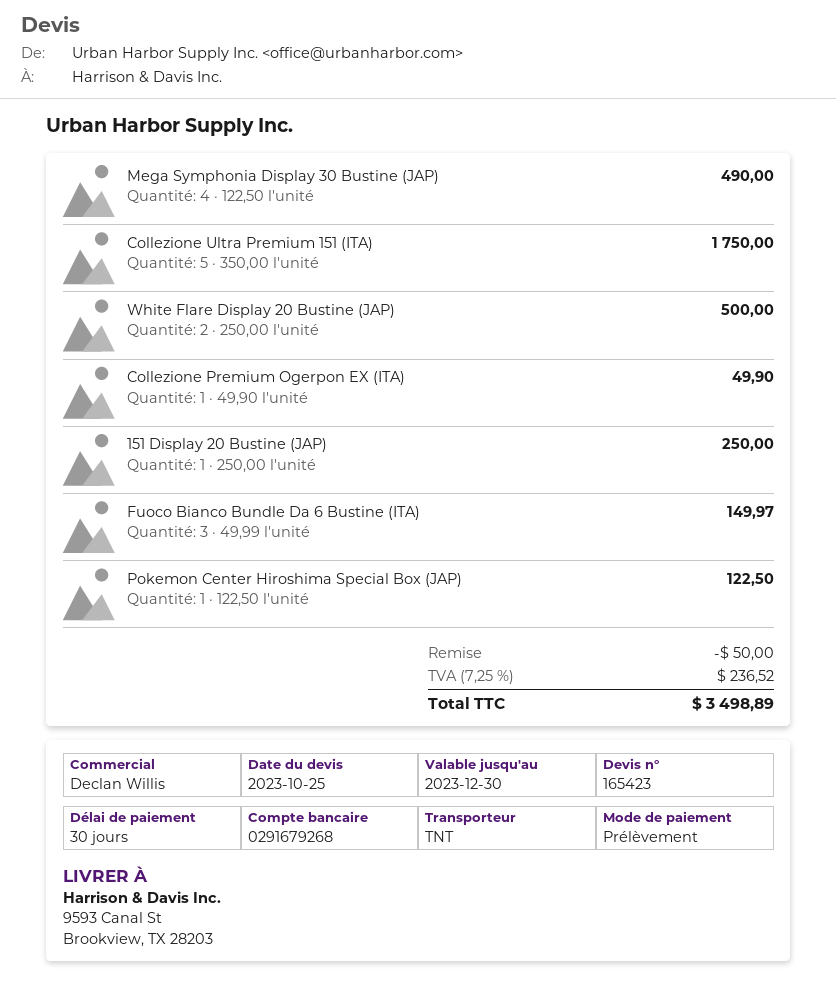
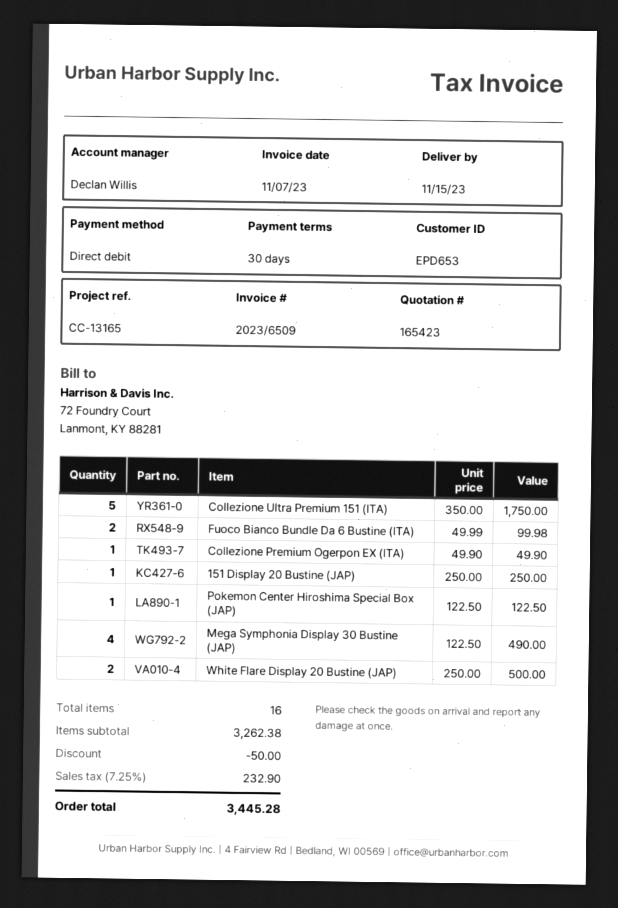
Fuoco Bianco Bundle Da 6 Bustine (ITA): 3 x 49.99 = 149.97 -> 2 x 49.99 = 99.98
tax: 7.25% = 236.52 -> 7.25% = 232.90
total: 3498.89 -> 3445.28

